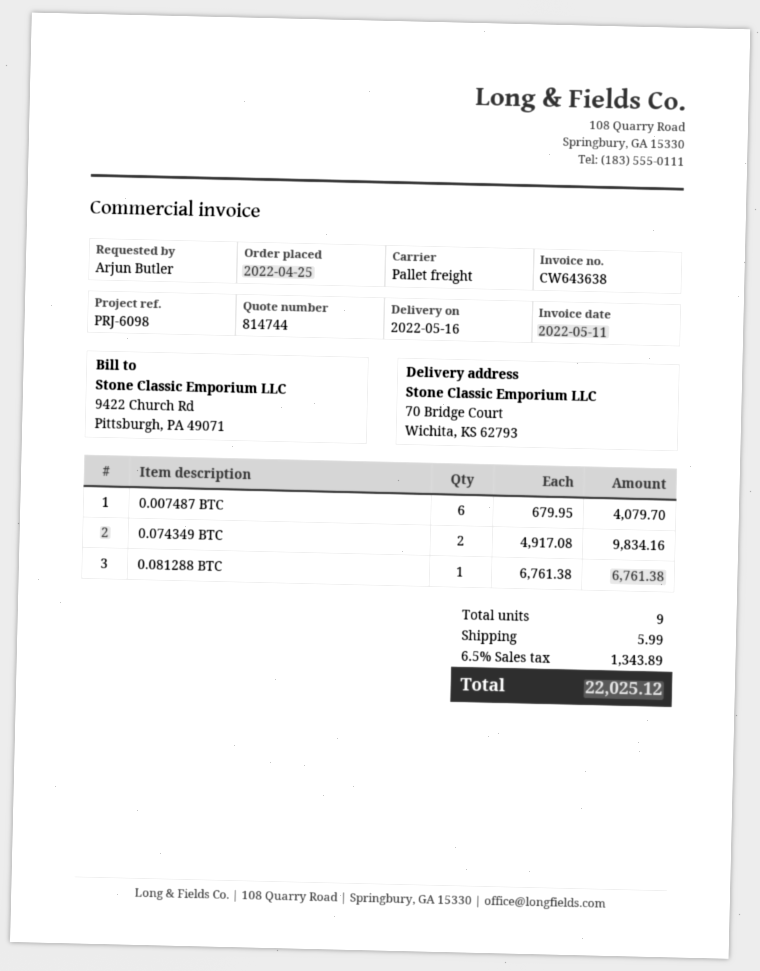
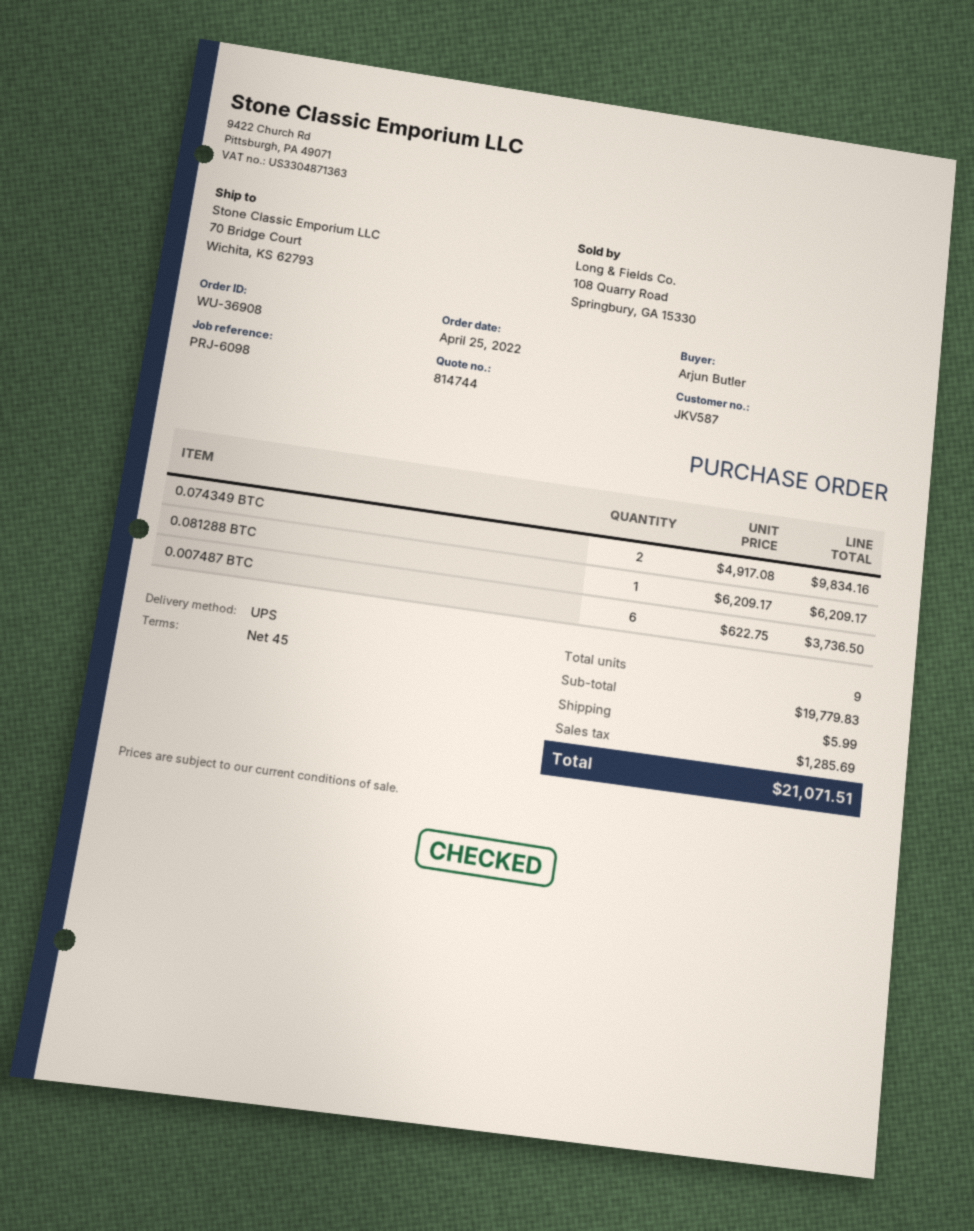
shipping method: pallet freight -> UPS
0.007487 BTC: 6 x 679.95 = 4079.70 -> 6 x 622.75 = 3736.50
0.081288 BTC: 1 x 6761.38 = 6761.38 -> 1 x 6209.17 = 6209.17
tax: 1343.89 -> 1285.69
total: 22025.12 -> 21071.51

